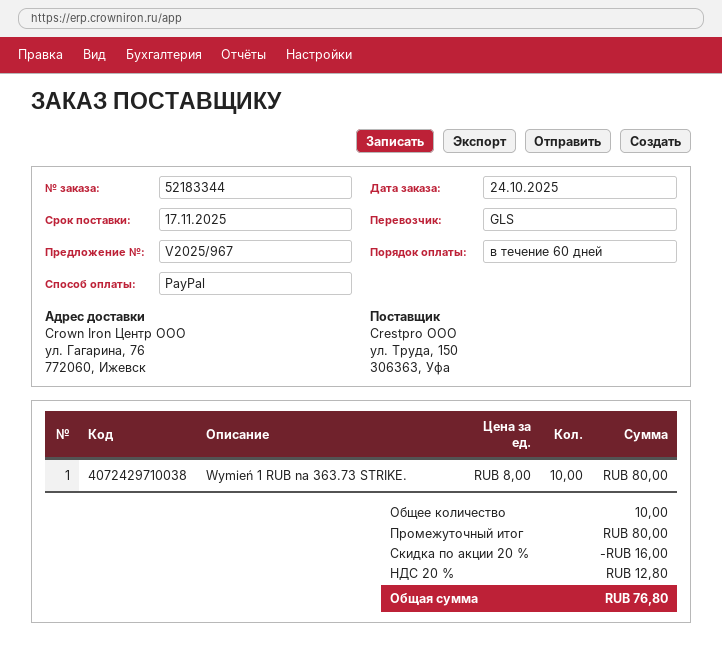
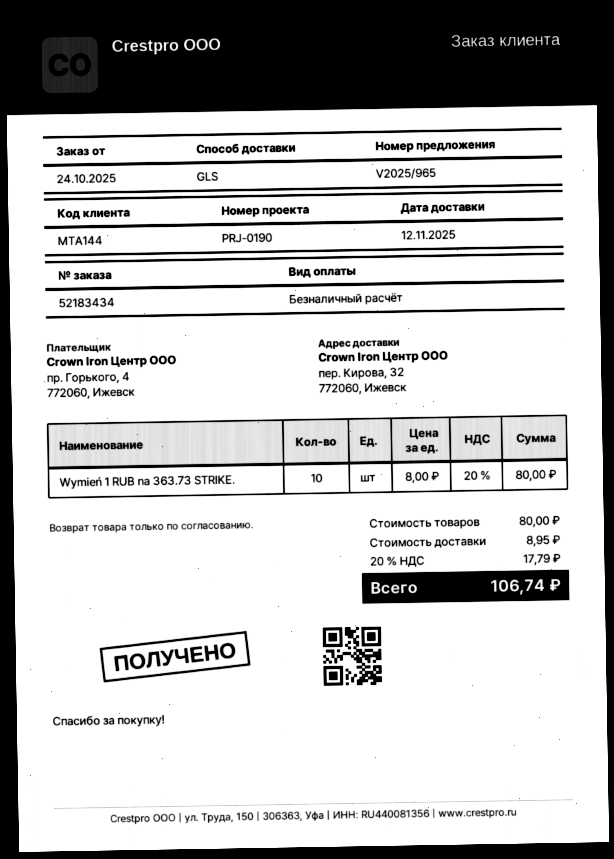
quote number: V2025/967 -> V2025/965
order number: 52183344 -> 52183434
delivery date: 2025-11-17 -> 2025-11-12
payment method: PayPal -> bank transfer
ship to: ул. Гагарина, 76, 772060, Ижевск -> пер. Кирова, 32, 772060, Ижевск
discount: 20% = 16.00 -> none
shipping: none -> 8.95
tax: 20% = 12.80 -> 20% = 17.79
total: 76.80 -> 106.74

